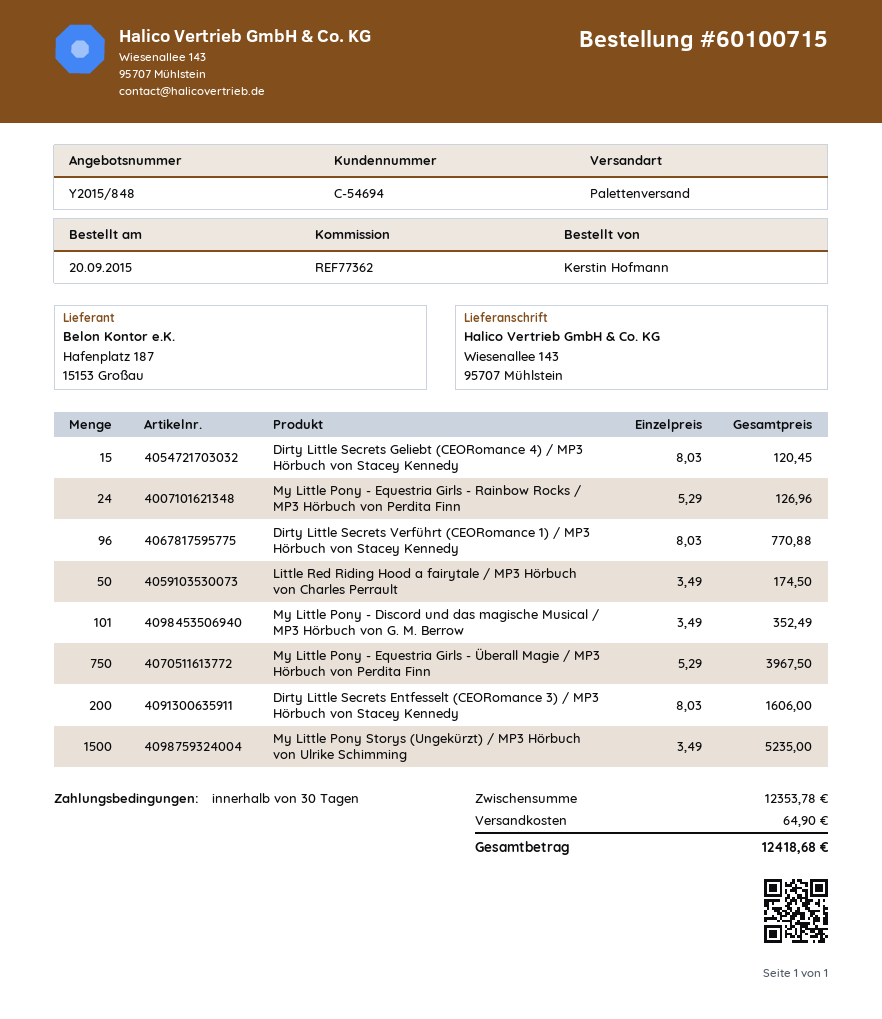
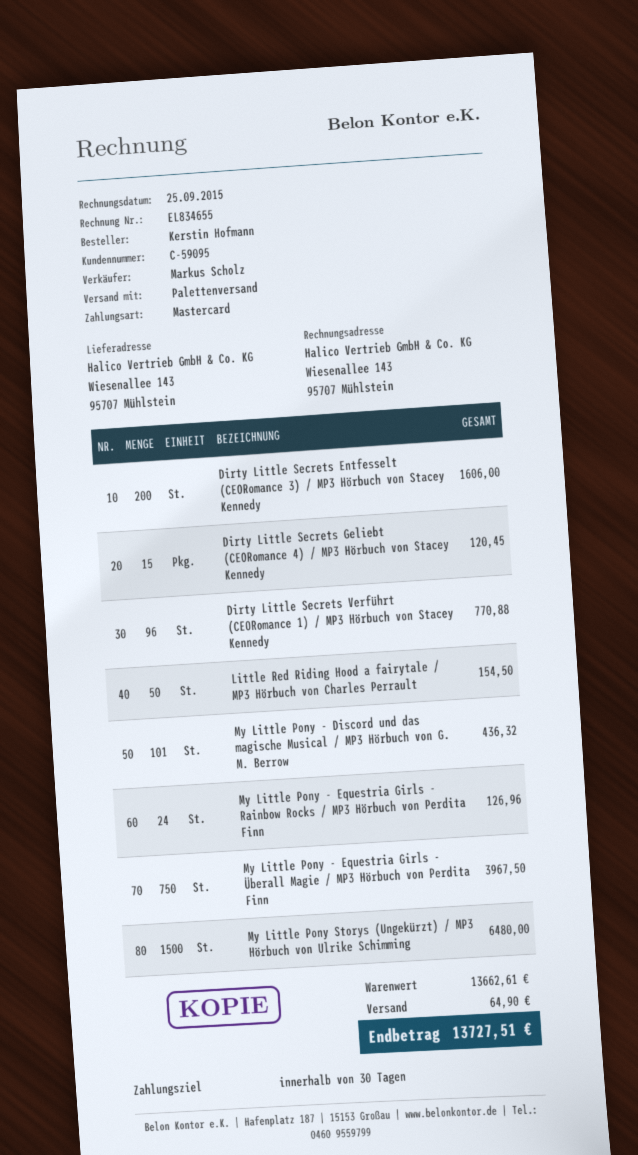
customer number: C-54694 -> C-59095
Little Red Riding Hood a fairytale / MP3 Hörbuch von Charles Perrault: 50 for 174.50 -> 50 for 154.50
My Little Pony - Discord und das magische Musical / MP3 Hörbuch von G. M. Berrow: 101 for 352.49 -> 101 for 436.32
My Little Pony Storys (Ungekürzt) / MP3 Hörbuch von Ulrike Schimming: 1500 for 5235.00 -> 1500 for 6480.00
subtotal: 12353.78 -> 13662.61
total: 12418.68 -> 13727.51

